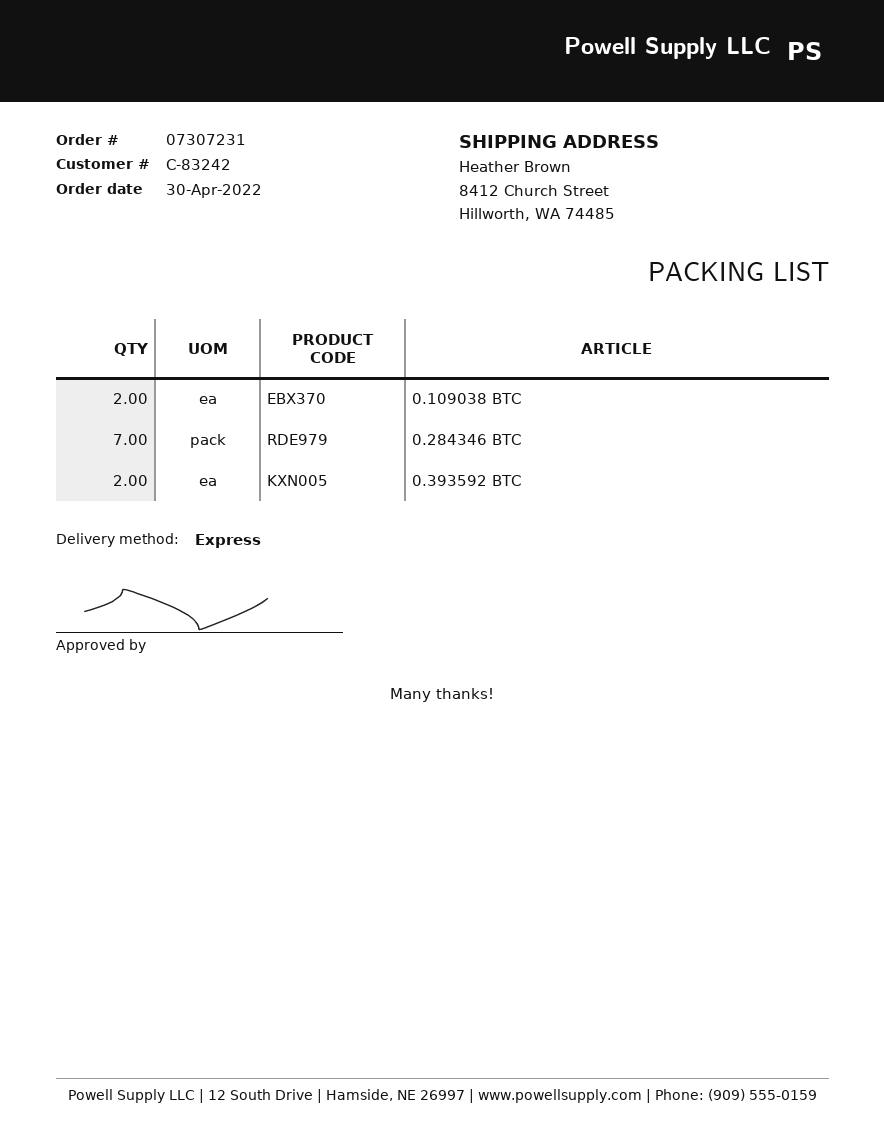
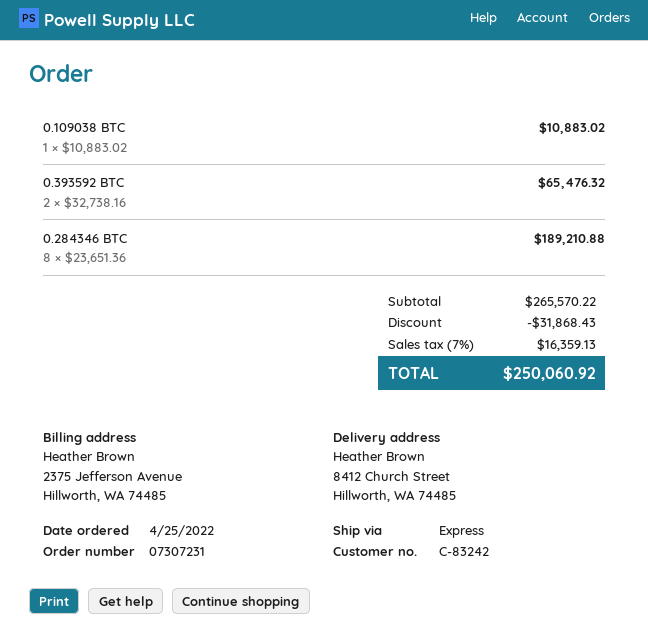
order date: 2022-04-30 -> 2022-04-25
0.109038 BTC: 2 -> 1
0.284346 BTC: 7 -> 8

